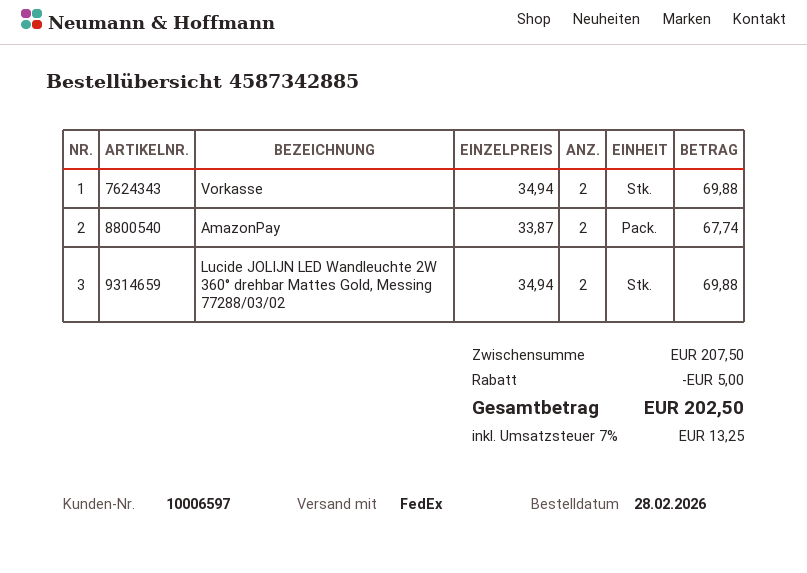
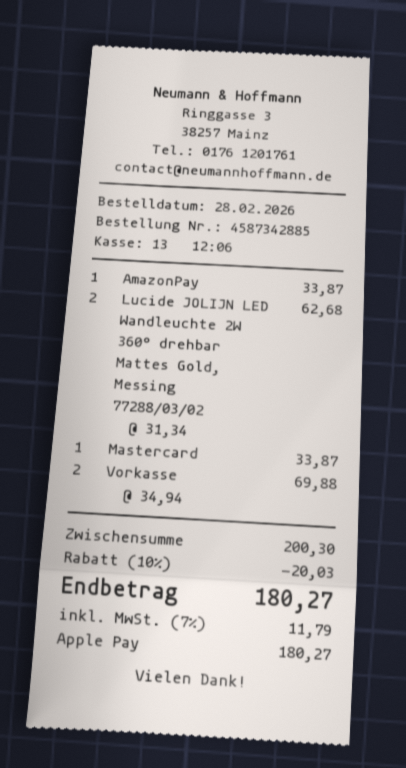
AmazonPay: 2 x 33.87 = 67.74 -> 1 x 33.87 = 33.87
Lucide JOLIJN LED Wandleuchte 2W 360° drehbar Mattes Gold, Messing 77288/03/02: 2 x 34.94 = 69.88 -> 2 x 31.34 = 62.68
Mastercard: none -> 1 x 33.87 = 33.87
subtotal: 207.50 -> 200.30
discount: 5.00 -> 20.03
tax: 7% = 13.25 -> 7% = 11.79
total: 202.50 -> 180.27

